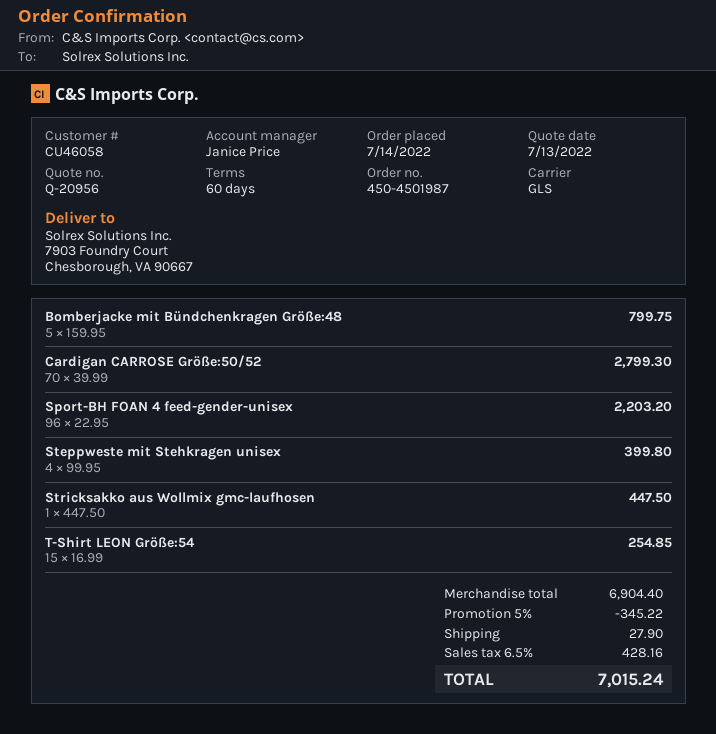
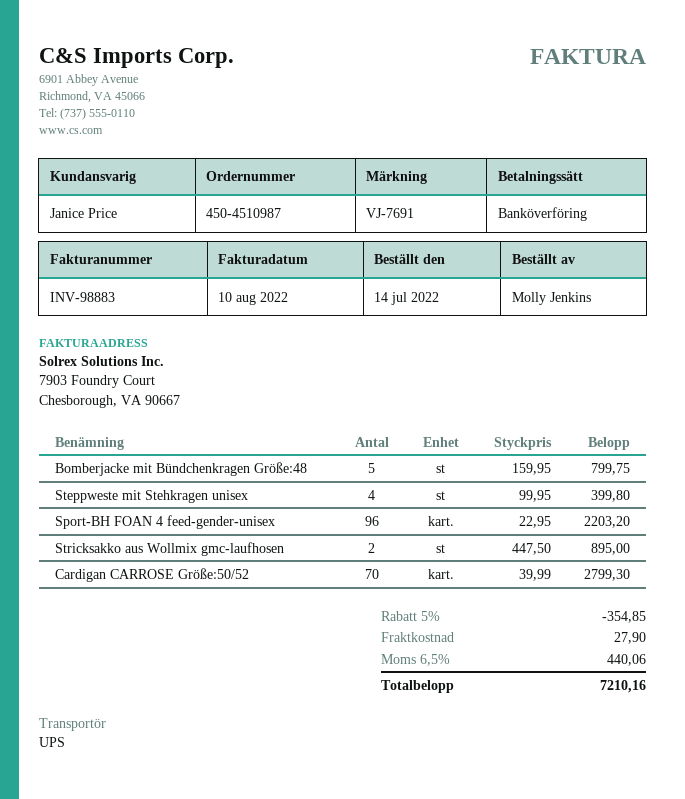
order number: 450-4501987 -> 450-4510987
shipping method: GLS -> UPS
Stricksakko aus Wollmix gmc-laufhosen: 1 x 447.50 = 447.50 -> 2 x 447.50 = 895.00
T-Shirt LEON Größe:54: 15 x 16.99 = 254.85 -> none
discount: 5% = 345.22 -> 5% = 354.85
tax: 6.5% = 428.16 -> 6.5% = 440.06
total: 7015.24 -> 7210.16

